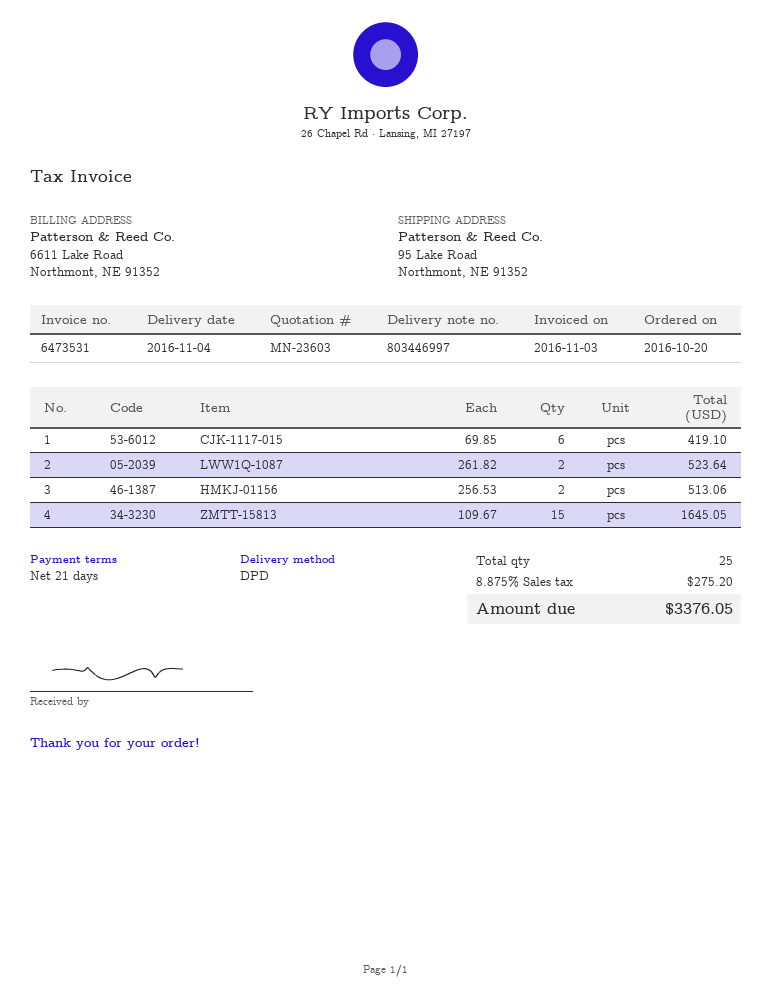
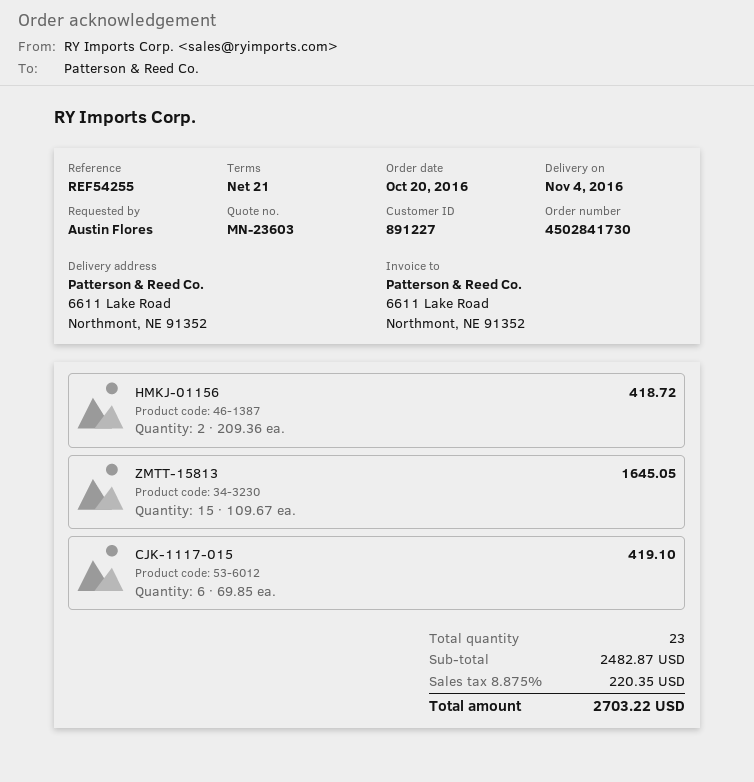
ship to: 95 Lake Road, Northmont, NE 91352 -> 6611 Lake Road, Northmont, NE 91352
LWW1Q-1087: 2 x 261.82 = 523.64 -> none
HMKJ-01156: 2 x 256.53 = 513.06 -> 2 x 209.36 = 418.72
total quantity: 25 -> 23
tax: 8.875% = 275.20 -> 8.875% = 220.35
total: 3376.05 -> 2703.22

